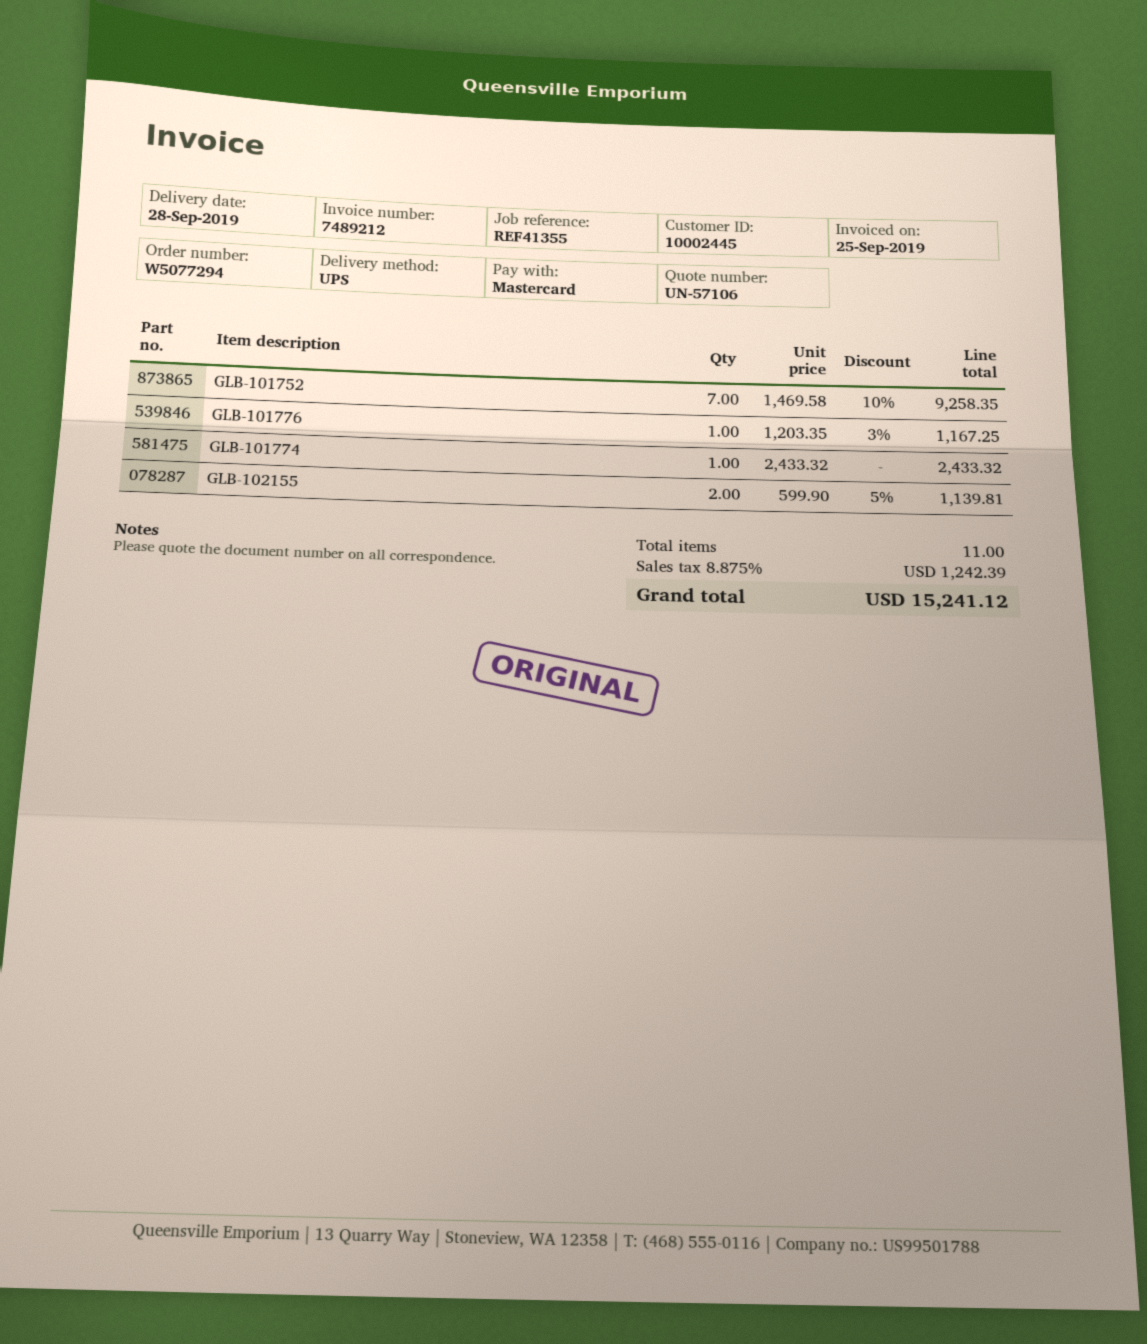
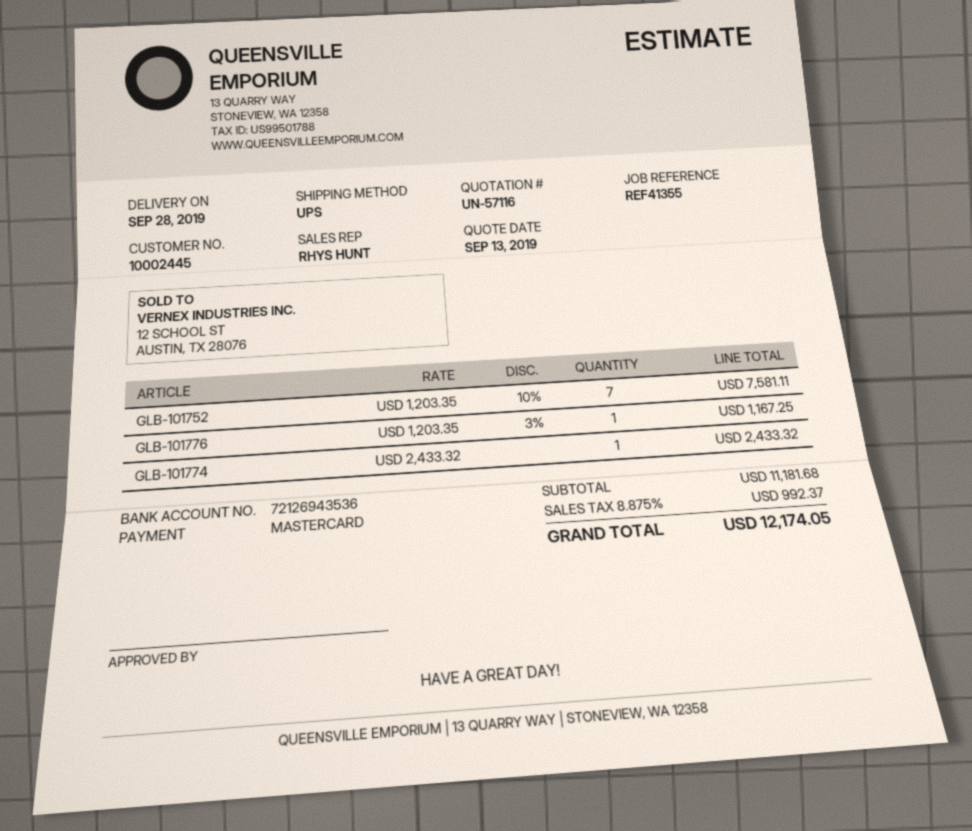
quote number: UN-57106 -> UN-57116
GLB-101752: 7 x 1469.58 - 10% = 9258.35 -> 7 x 1203.35 - 10% = 7581.11
GLB-102155: 2 x 599.90 - 5% = 1139.81 -> none
tax: 8.875% = 1242.39 -> 8.875% = 992.37
total: 15241.12 -> 12174.05

